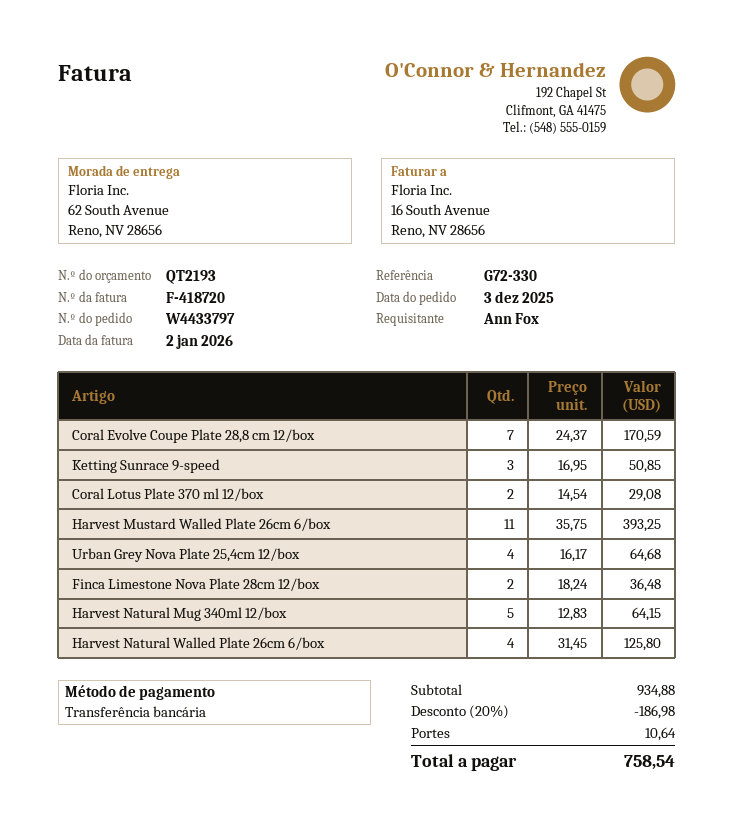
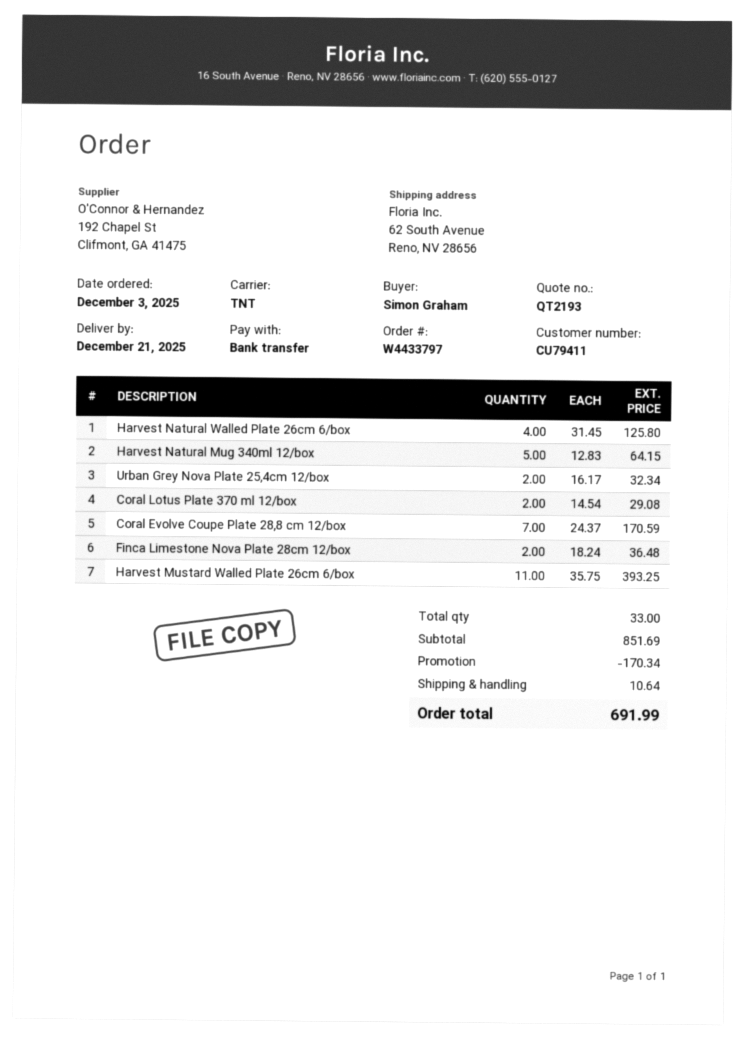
ordered by: Ann Fox -> Simon Graham
Ketting Sunrace 9-speed: 3 x 16.95 = 50.85 -> none
Urban Grey Nova Plate 25,4cm 12/box: 4 x 16.17 = 64.68 -> 2 x 16.17 = 32.34
subtotal: 934.88 -> 851.69
discount: 186.98 -> 170.34
total: 758.54 -> 691.99

